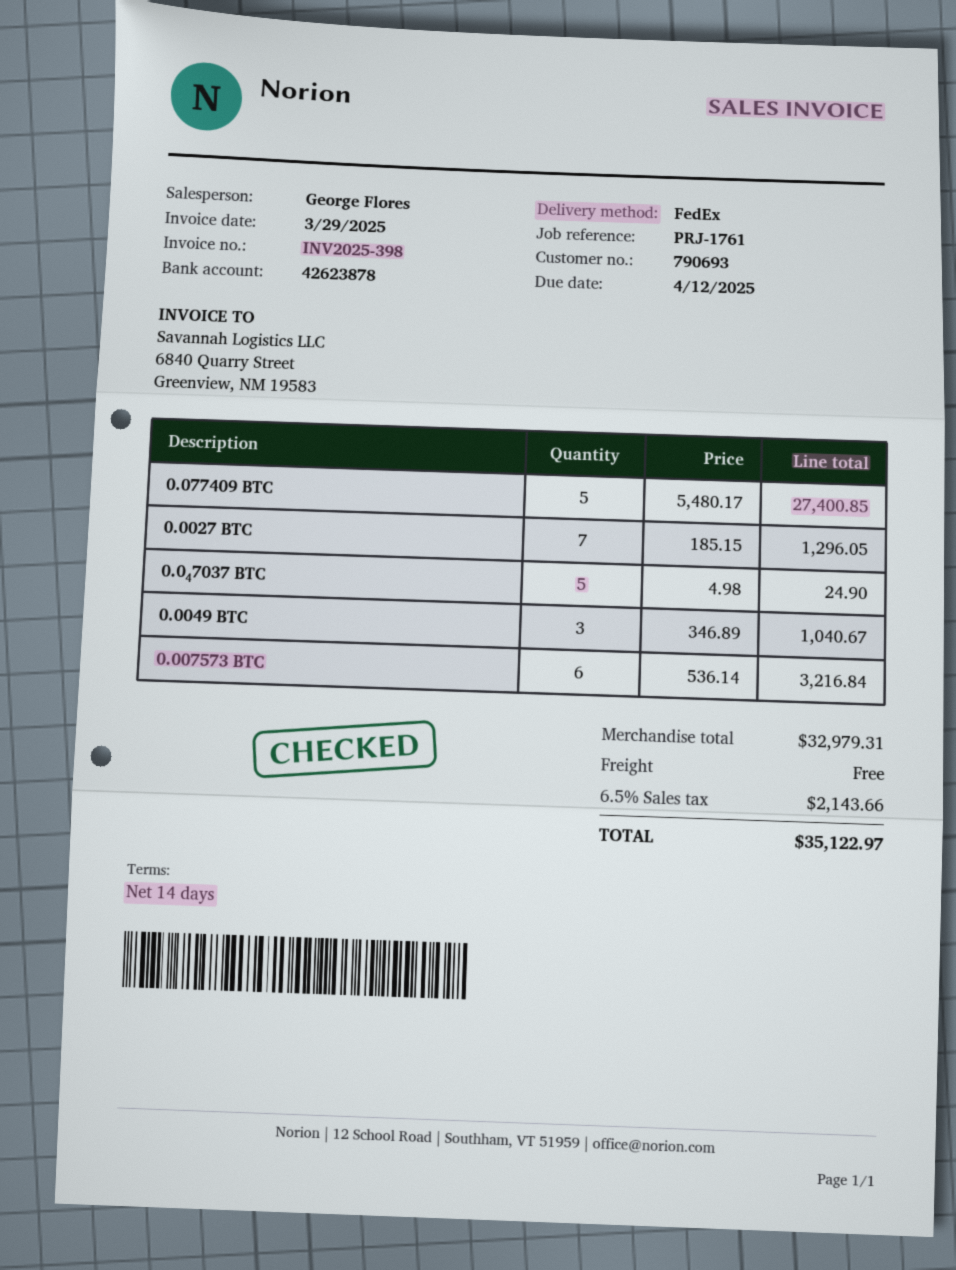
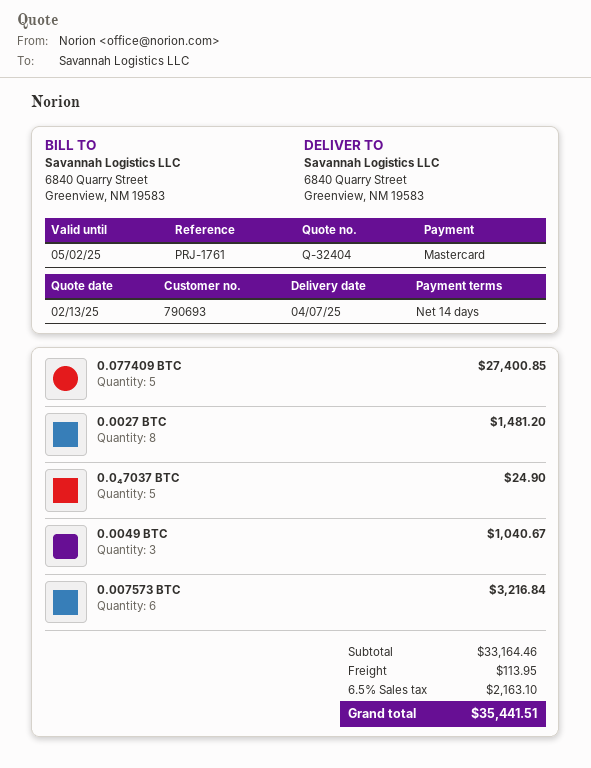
0.0027 BTC: 7 for 1296.05 -> 8 for 1481.20
subtotal: 32979.31 -> 33164.46
shipping: 0.00 -> 113.95
tax: 6.5% = 2143.66 -> 6.5% = 2163.10
total: 35122.97 -> 35441.51

